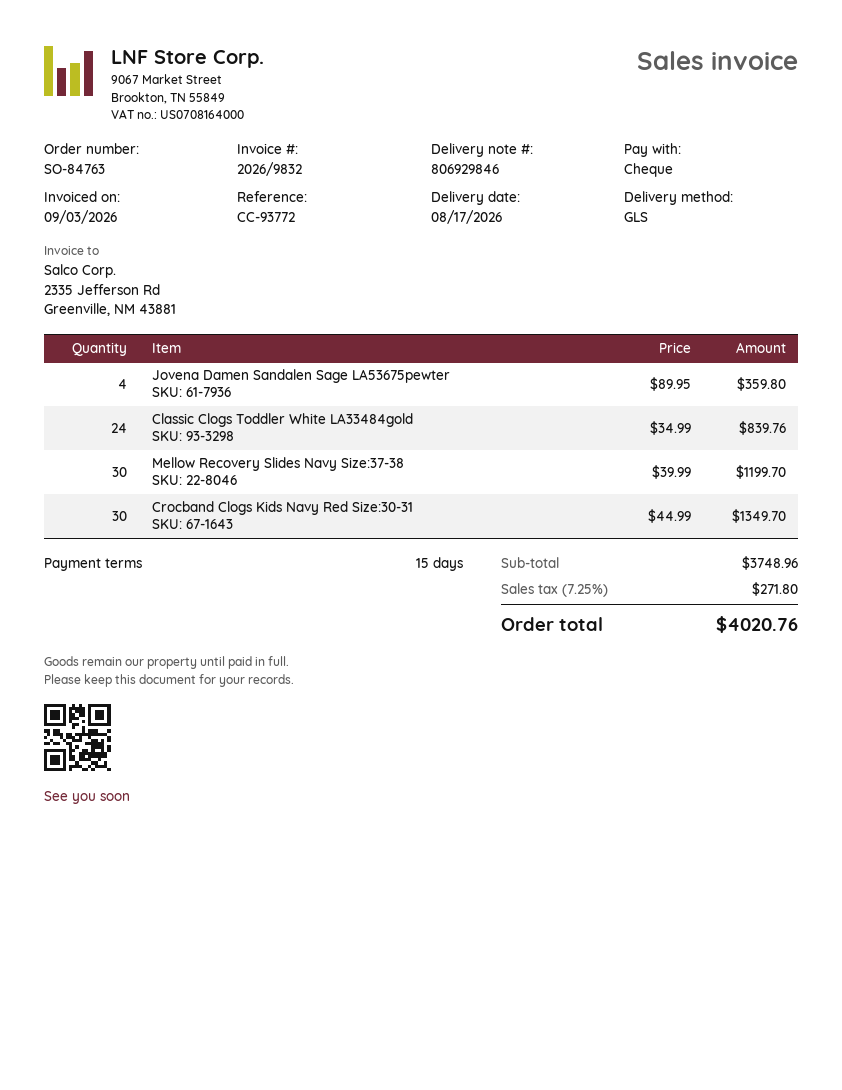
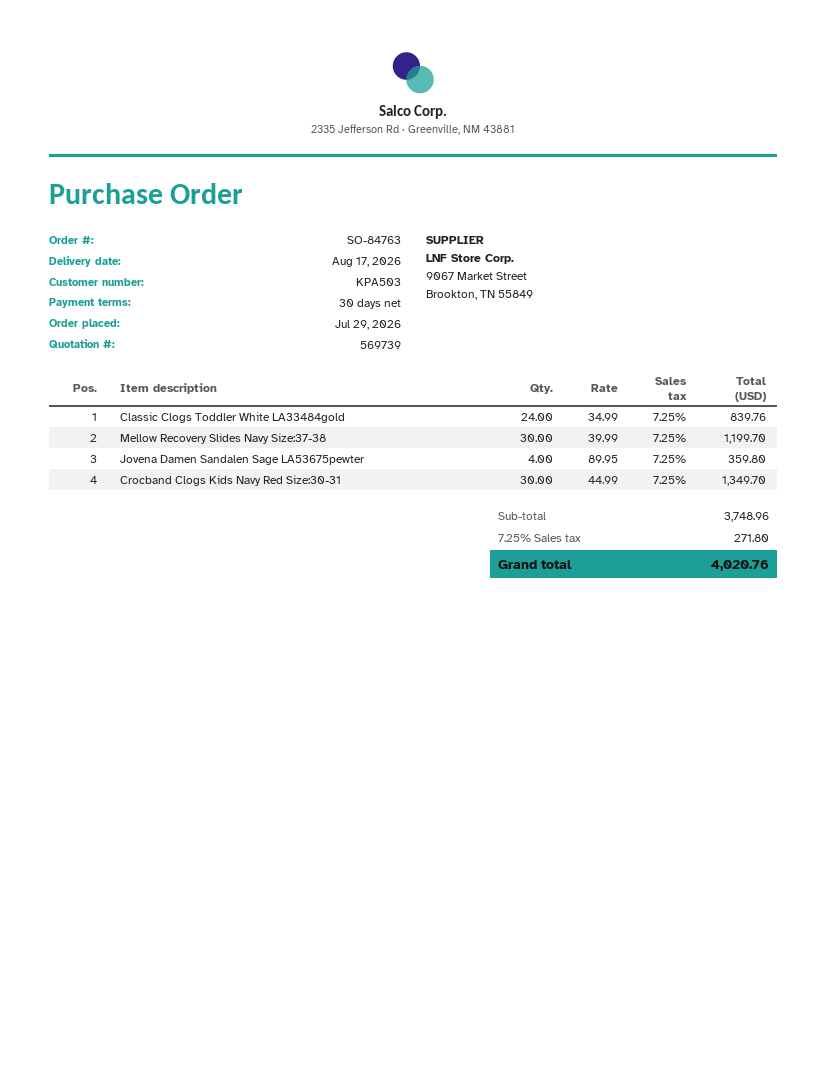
payment terms: 15 days -> 30 days

